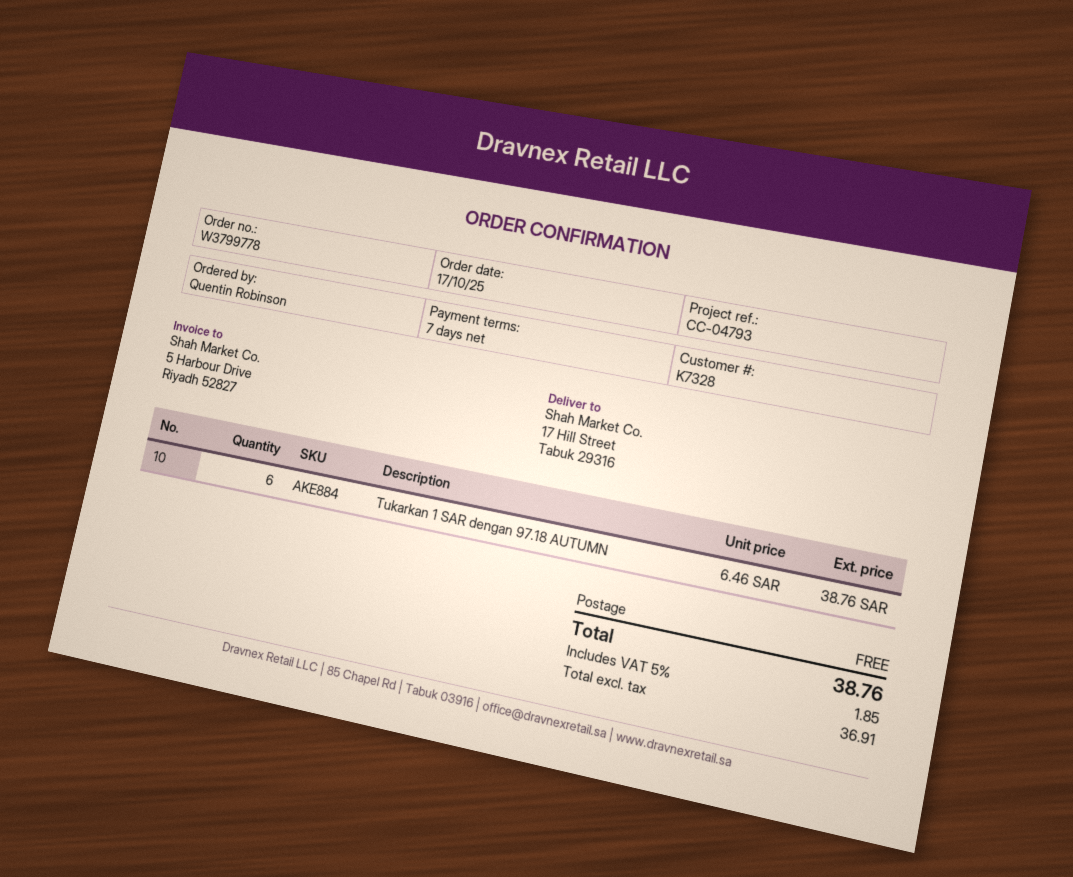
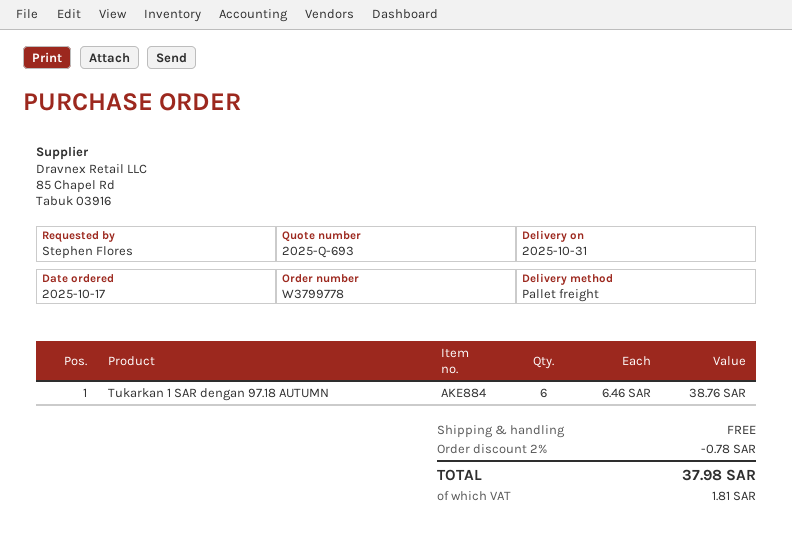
ordered by: Quentin Robinson -> Stephen Flores
discount: none -> 2% = 0.78
tax: 1.85 -> 1.81
total: 38.76 -> 37.98

